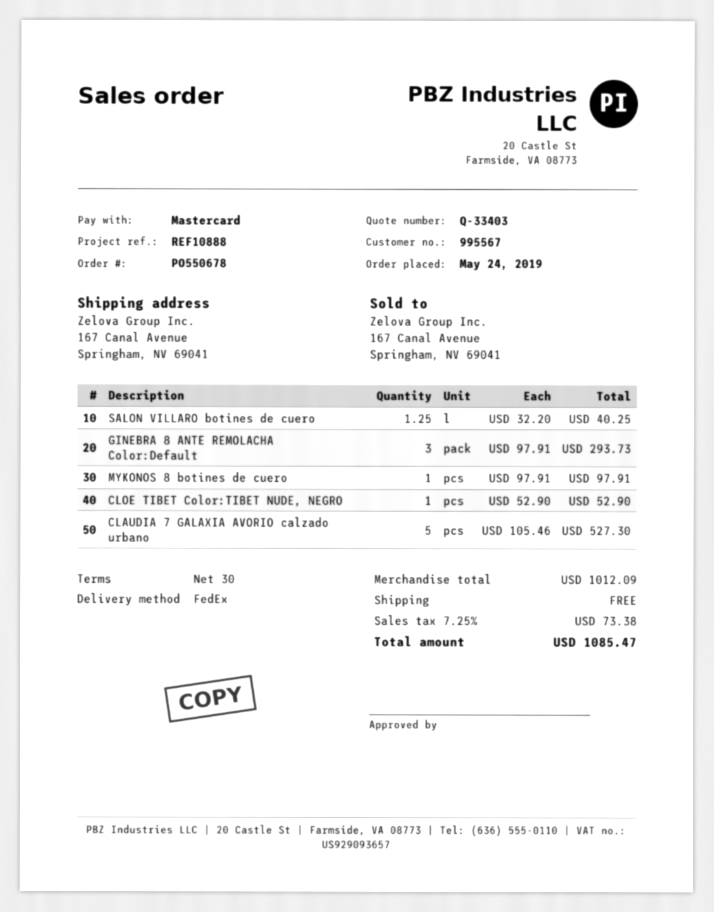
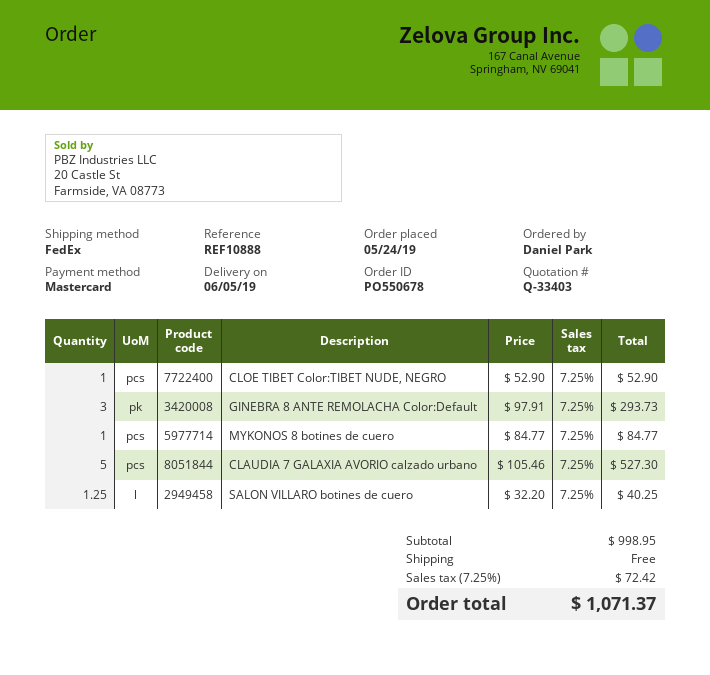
MYKONOS 8 botines de cuero: 1 x 97.91 = 97.91 -> 1 x 84.77 = 84.77
subtotal: 1012.09 -> 998.95
tax: 7.25% = 73.38 -> 7.25% = 72.42
total: 1085.47 -> 1071.37

